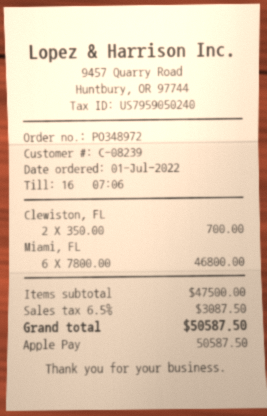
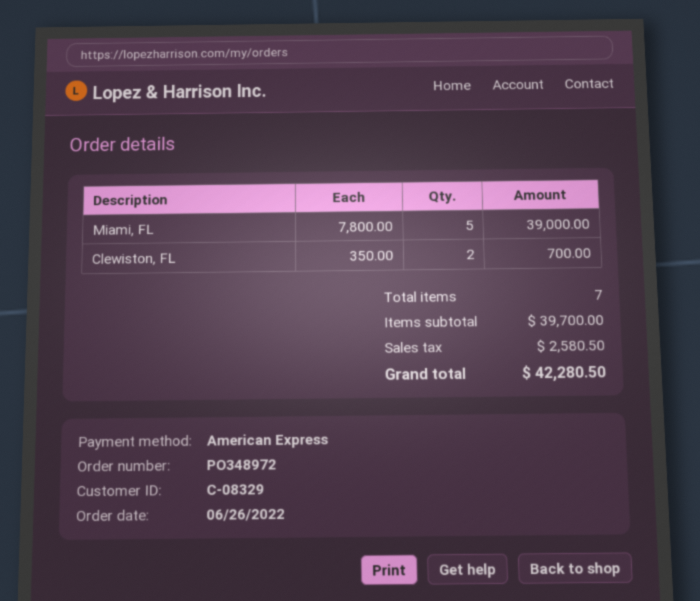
order date: 2022-07-01 -> 2022-06-26
customer number: C-08239 -> C-08329
payment method: Apple Pay -> American Express
Miami, FL: 6 x 7800.00 = 46800.00 -> 5 x 7800.00 = 39000.00
subtotal: 47500.00 -> 39700.00
tax: 3087.50 -> 2580.50
total: 50587.50 -> 42280.50

